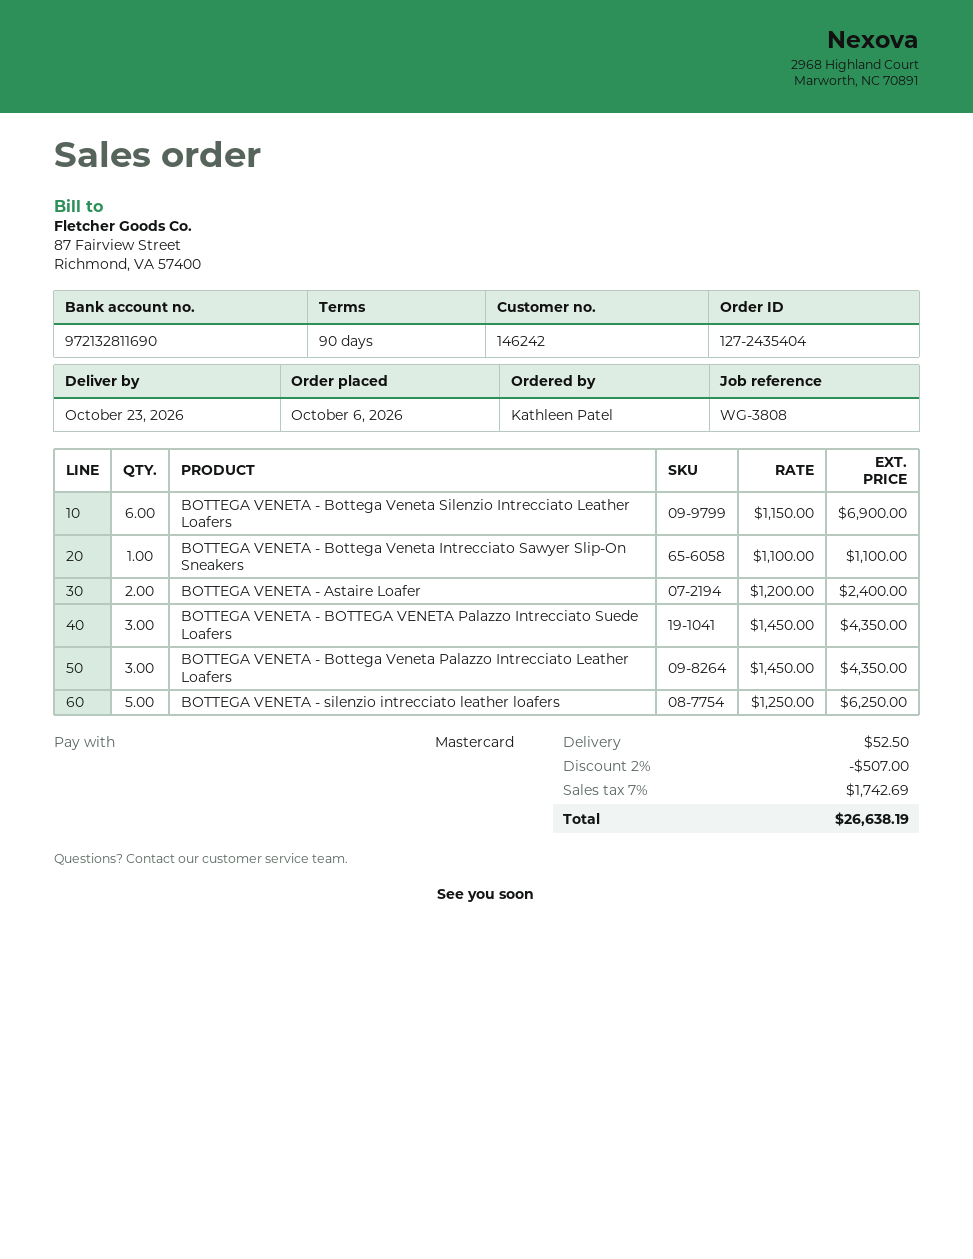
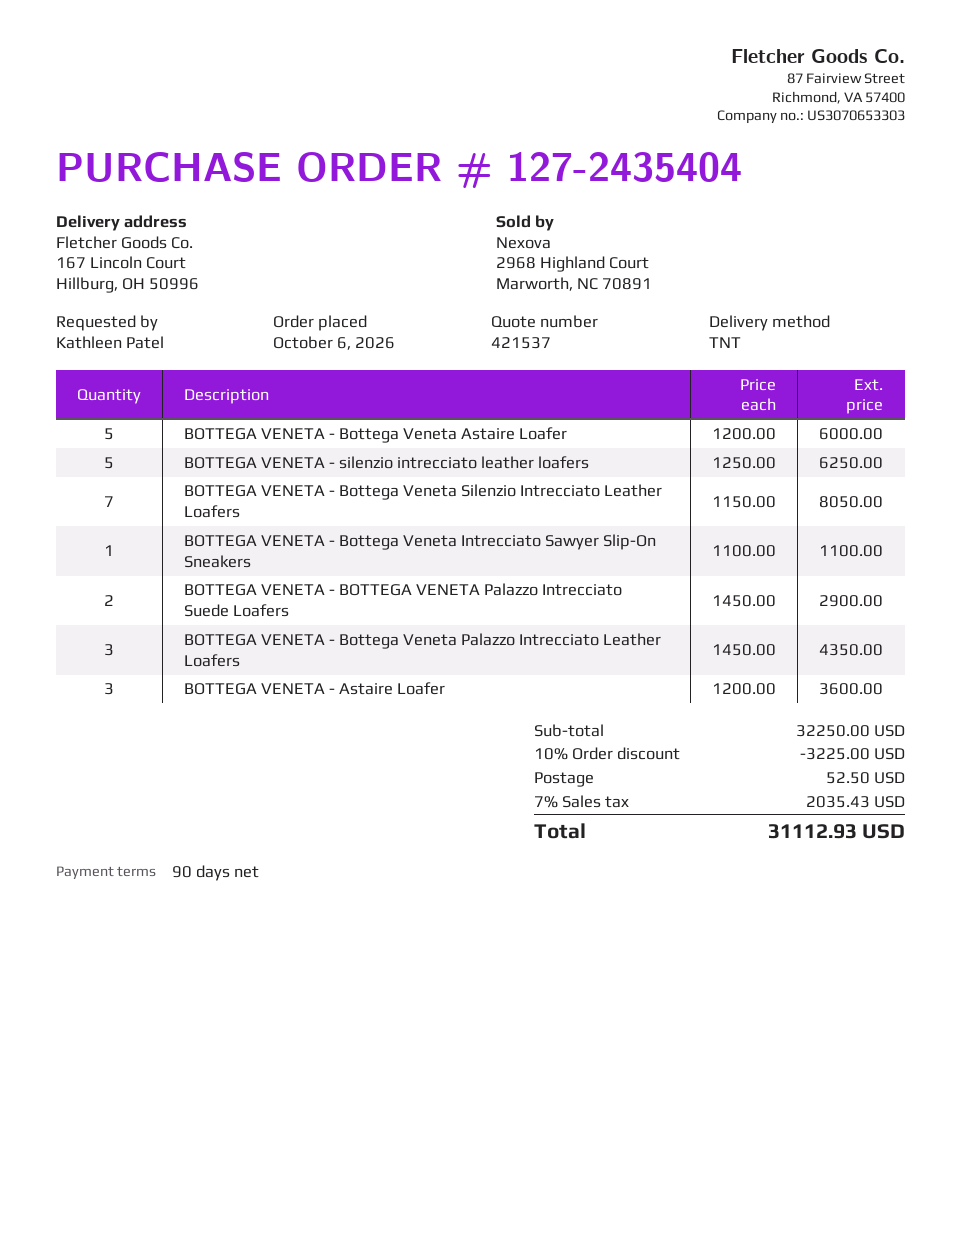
BOTTEGA VENETA - Bottega Veneta Silenzio Intrecciato Leather Loafers: 6 x 1150.00 = 6900.00 -> 7 x 1150.00 = 8050.00
BOTTEGA VENETA - Astaire Loafer: 2 x 1200.00 = 2400.00 -> 3 x 1200.00 = 3600.00
BOTTEGA VENETA - BOTTEGA VENETA Palazzo Intrecciato Suede Loafers: 3 x 1450.00 = 4350.00 -> 2 x 1450.00 = 2900.00
BOTTEGA VENETA - Bottega Veneta Astaire Loafer: none -> 5 x 1200.00 = 6000.00
discount: 2% = 507.00 -> 10% = 3225.00
tax: 7% = 1742.69 -> 7% = 2035.43
total: 26638.19 -> 31112.93

